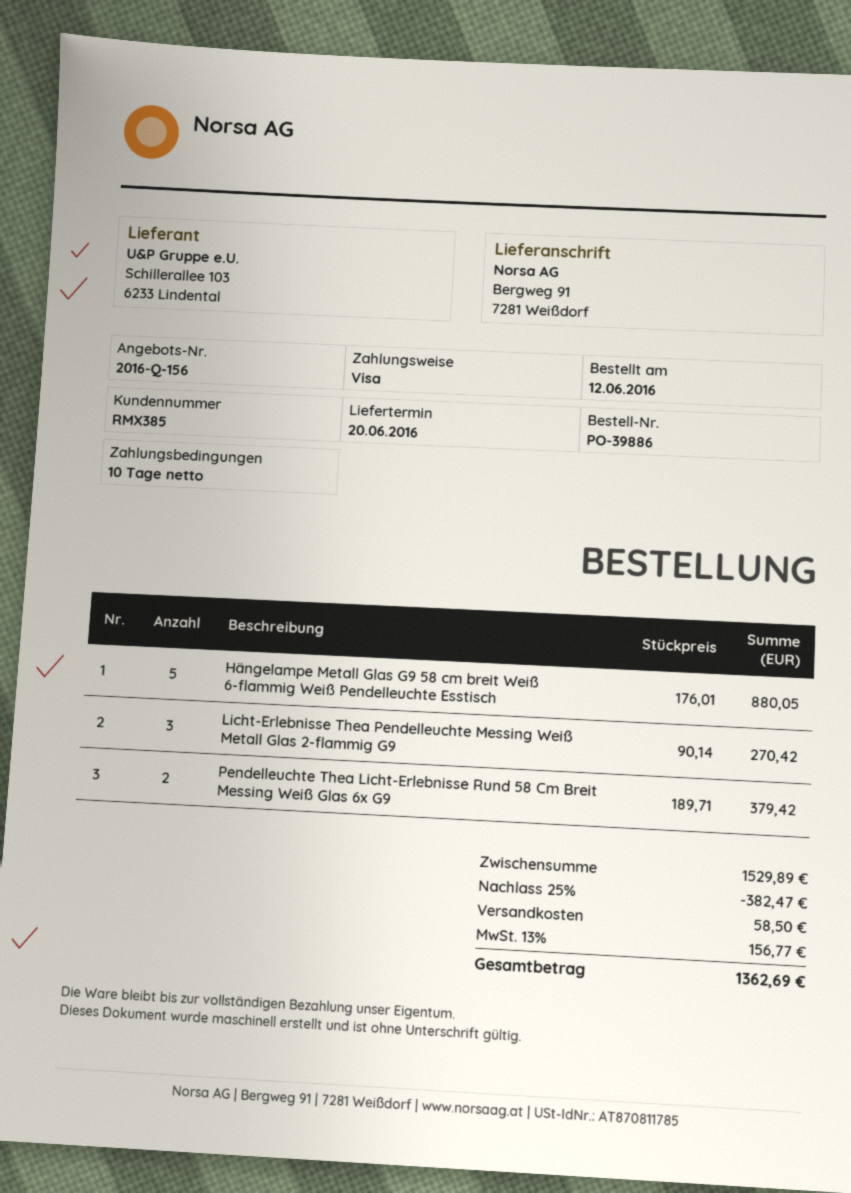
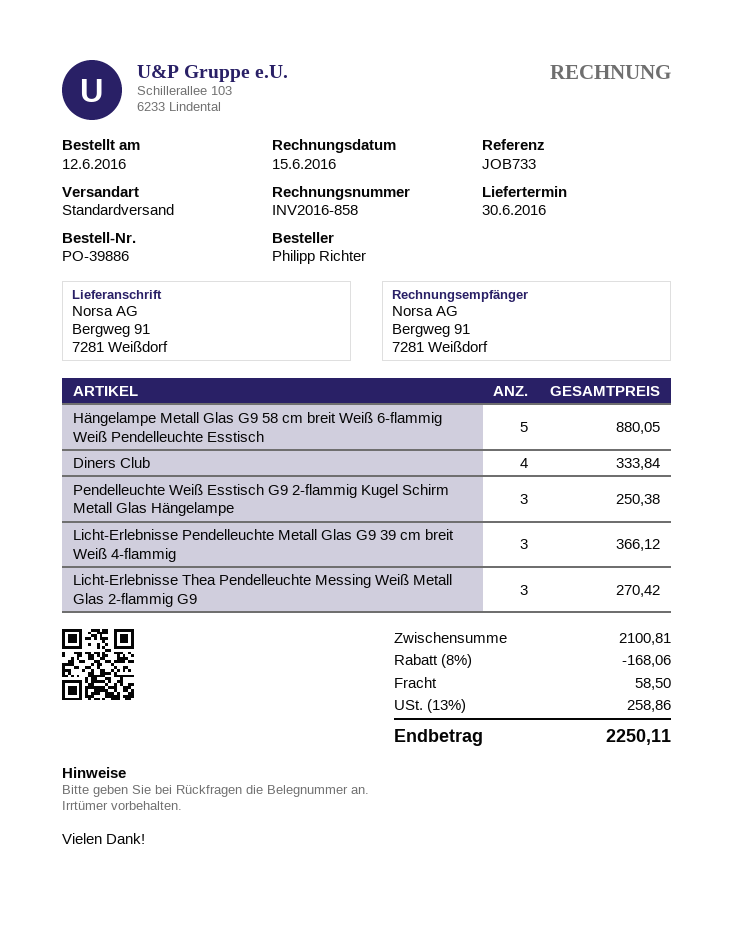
delivery date: 2016-06-20 -> 2016-06-30
Pendelleuchte Thea Licht-Erlebnisse Rund 58 Cm Breit Messing Weiß Glas 6x G9: 2 for 379.42 -> none
Diners Club: none -> 4 for 333.84
Pendelleuchte Weiß Esstisch G9 2-flammig Kugel Schirm Metall Glas Hängelampe: none -> 3 for 250.38
Licht-Erlebnisse Pendelleuchte Metall Glas G9 39 cm breit Weiß 4-flammig: none -> 3 for 366.12
subtotal: 1529.89 -> 2100.81
discount: 25% = 382.47 -> 8% = 168.06
tax: 13% = 156.77 -> 13% = 258.86
total: 1362.69 -> 2250.11

